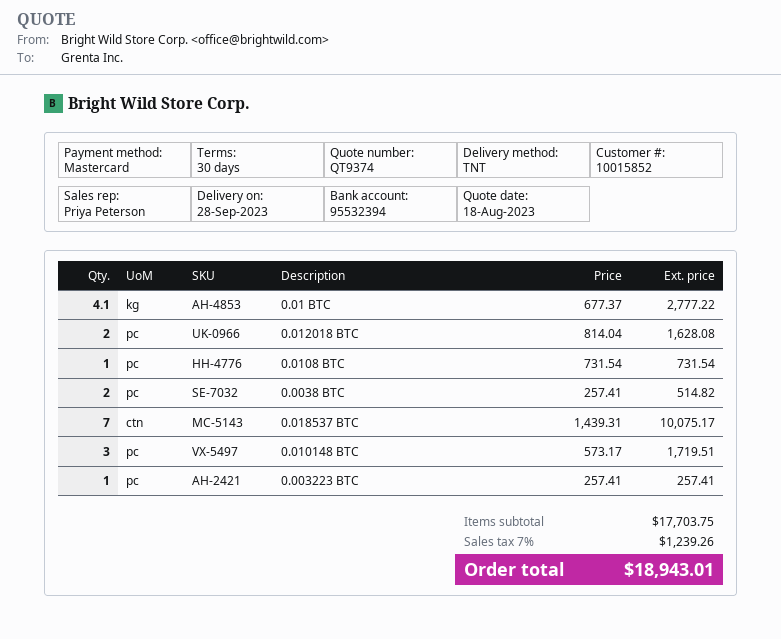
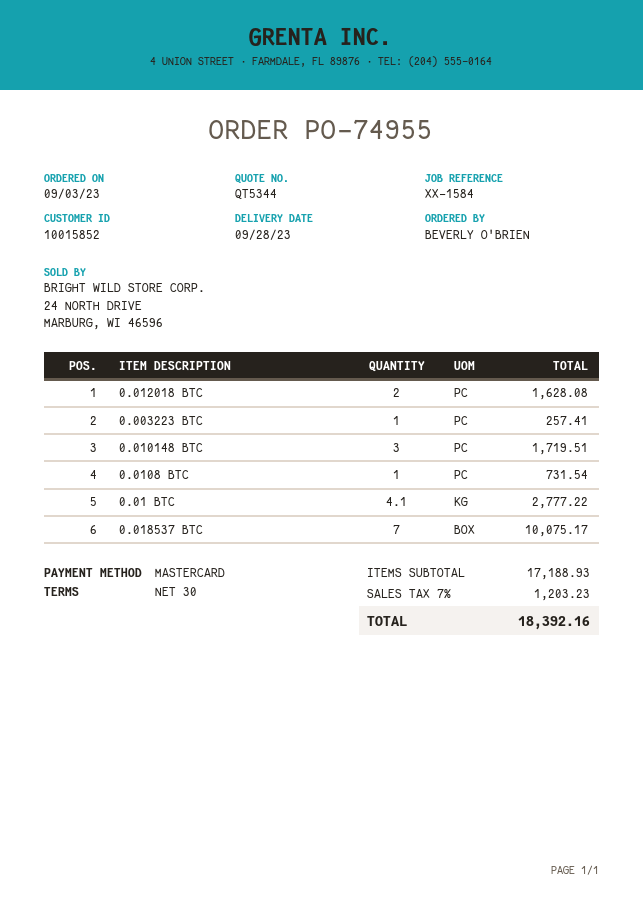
quote number: QT9374 -> QT5344
0.0038 BTC: 2 for 514.82 -> none
subtotal: 17703.75 -> 17188.93
tax: 7% = 1239.26 -> 7% = 1203.23
total: 18943.01 -> 18392.16

